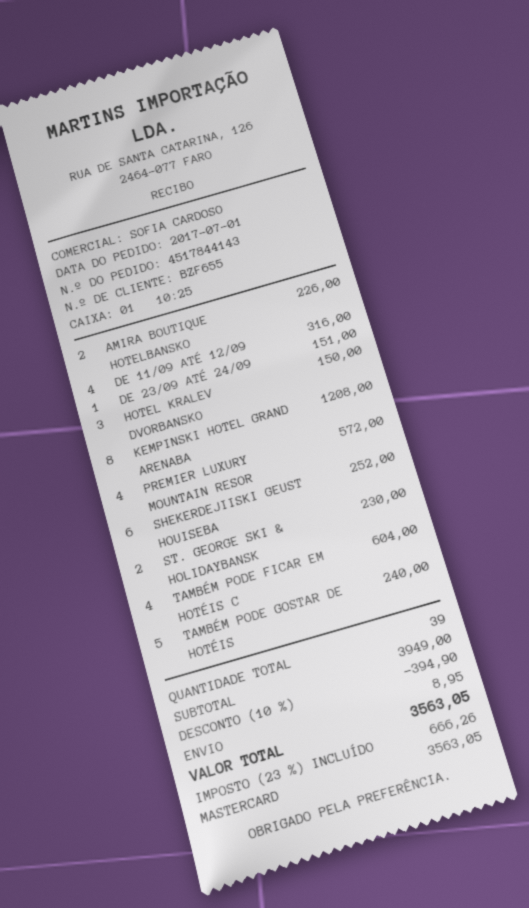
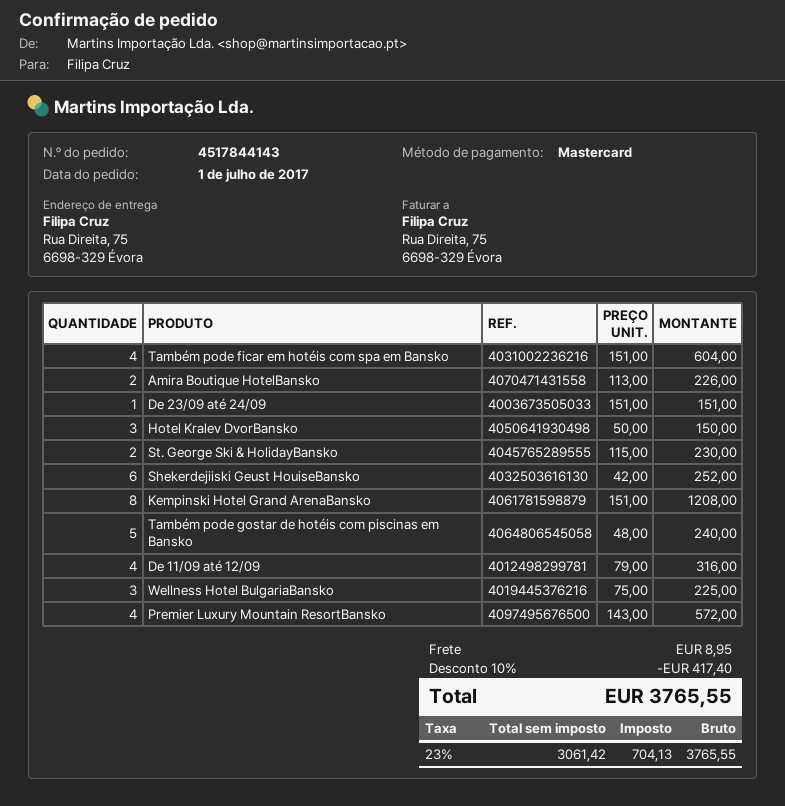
Wellness Hotel BulgariaBansko: none -> 3 for 225.00
discount: 10% = 394.90 -> 10% = 417.40
tax: 23% = 666.26 -> 23% = 704.13
total: 3563.05 -> 3765.55

